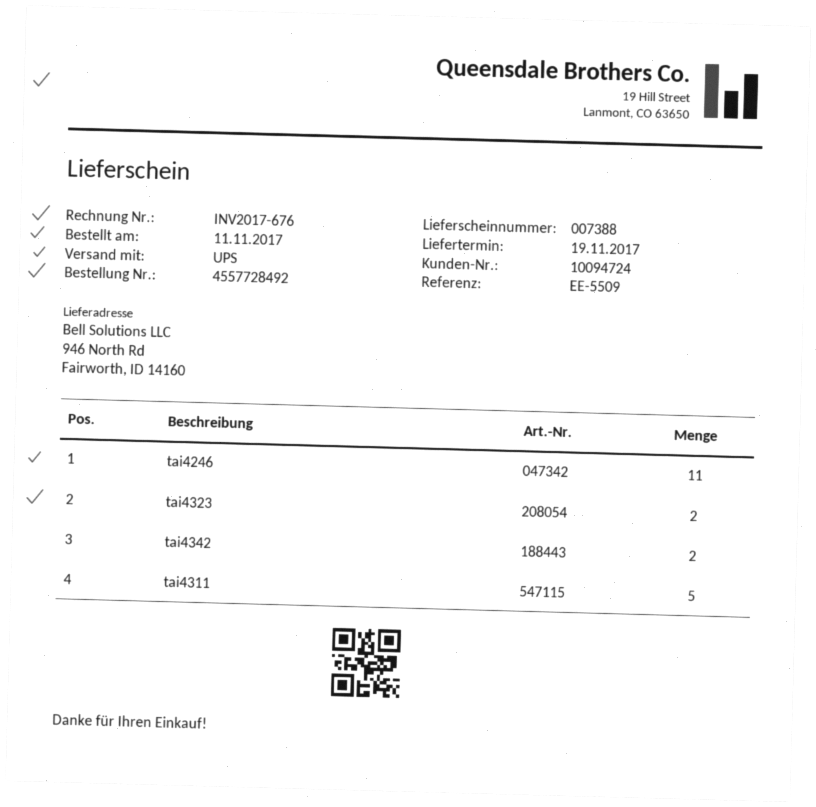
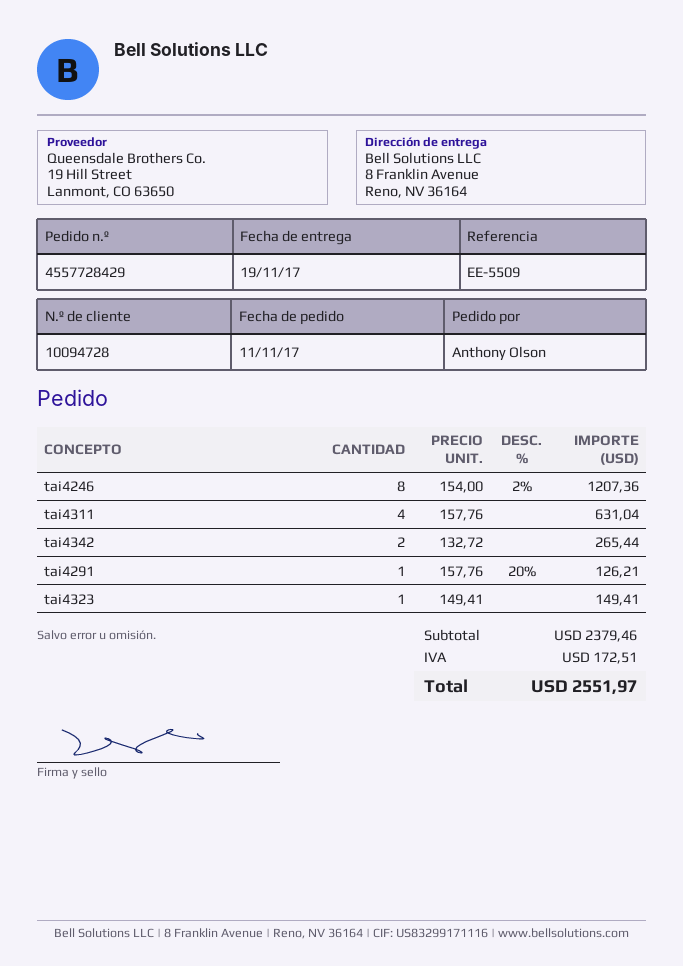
order number: 4557728492 -> 4557728429
customer number: 10094724 -> 10094728
ship to: 946 North Rd, Fairworth, ID 14160 -> 8 Franklin Avenue, Reno, NV 36164
tai4246: 11 -> 8
tai4323: 2 -> 1
tai4311: 5 -> 4
tai4291: none -> 1

